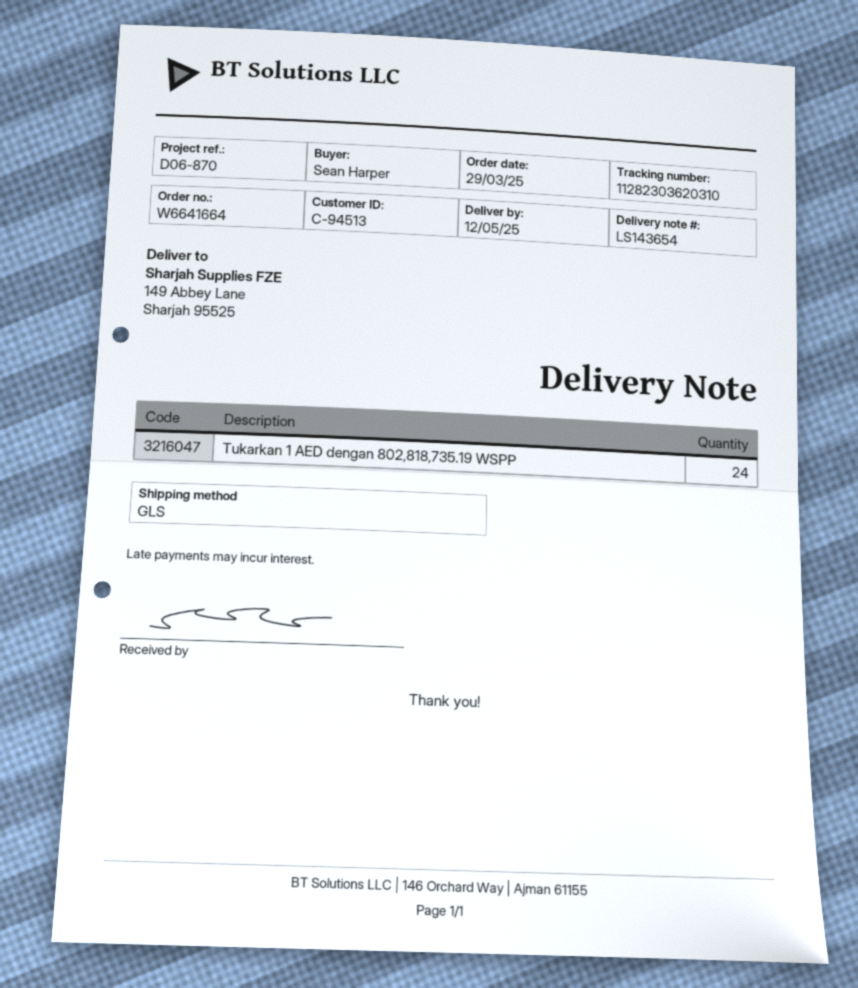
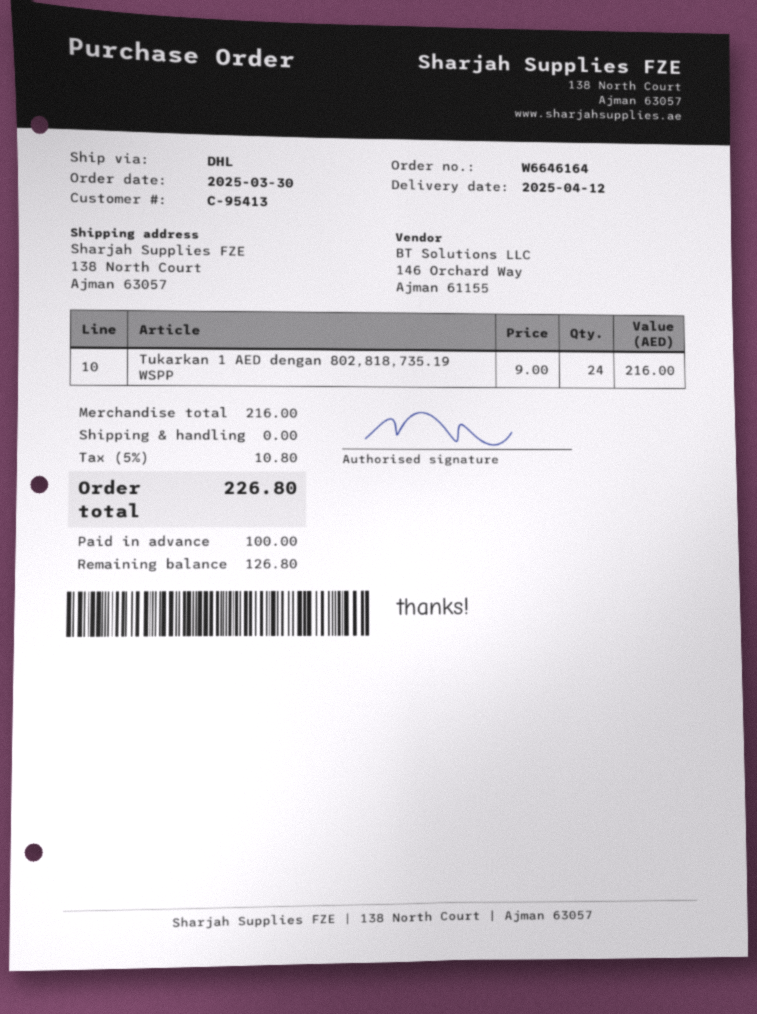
order number: W6641664 -> W6646164
order date: 2025-03-29 -> 2025-03-30
delivery date: 2025-05-12 -> 2025-04-12
customer number: C-94513 -> C-95413
shipping method: GLS -> DHL
ship to: 149 Abbey Lane, Sharjah 95525 -> 138 North Court, Ajman 63057

